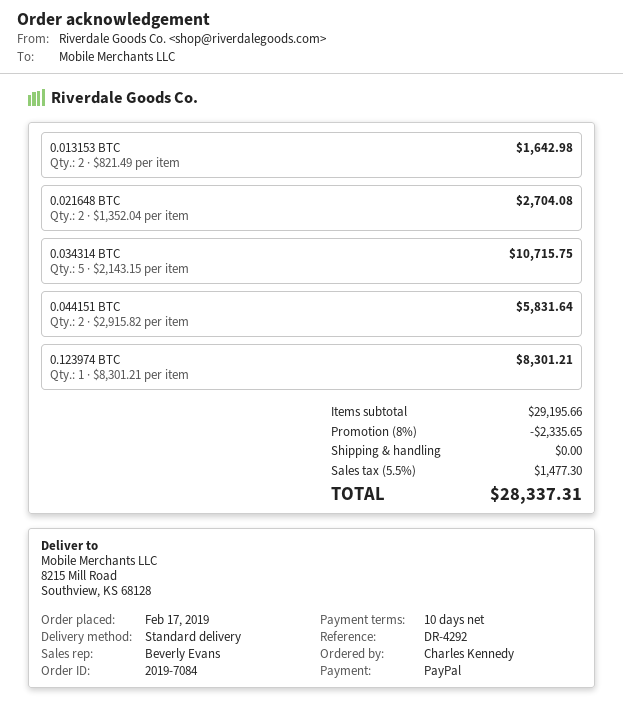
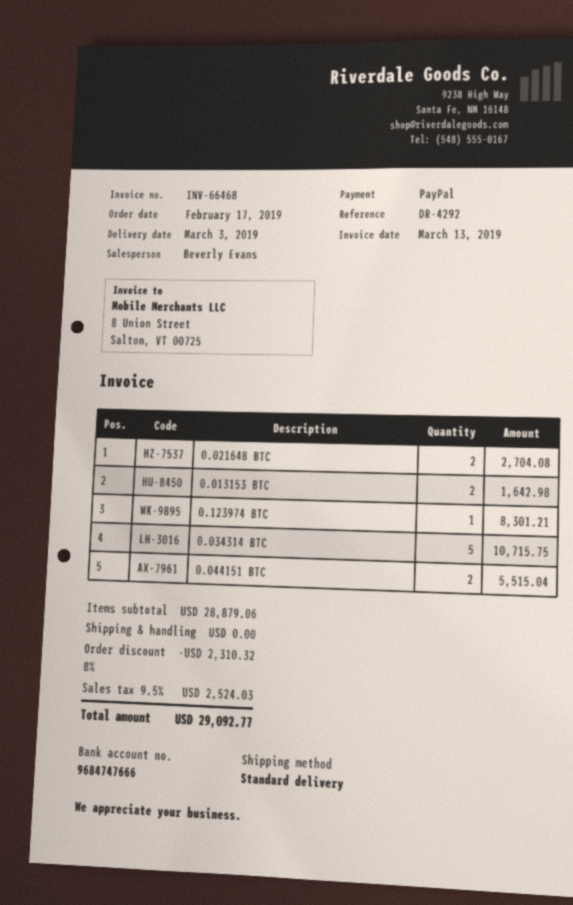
0.044151 BTC: 2 for 5831.64 -> 2 for 5515.04
subtotal: 29195.66 -> 28879.06
discount: 8% = 2335.65 -> 8% = 2310.32
tax: 5.5% = 1477.30 -> 9.5% = 2524.03
total: 28337.31 -> 29092.77

